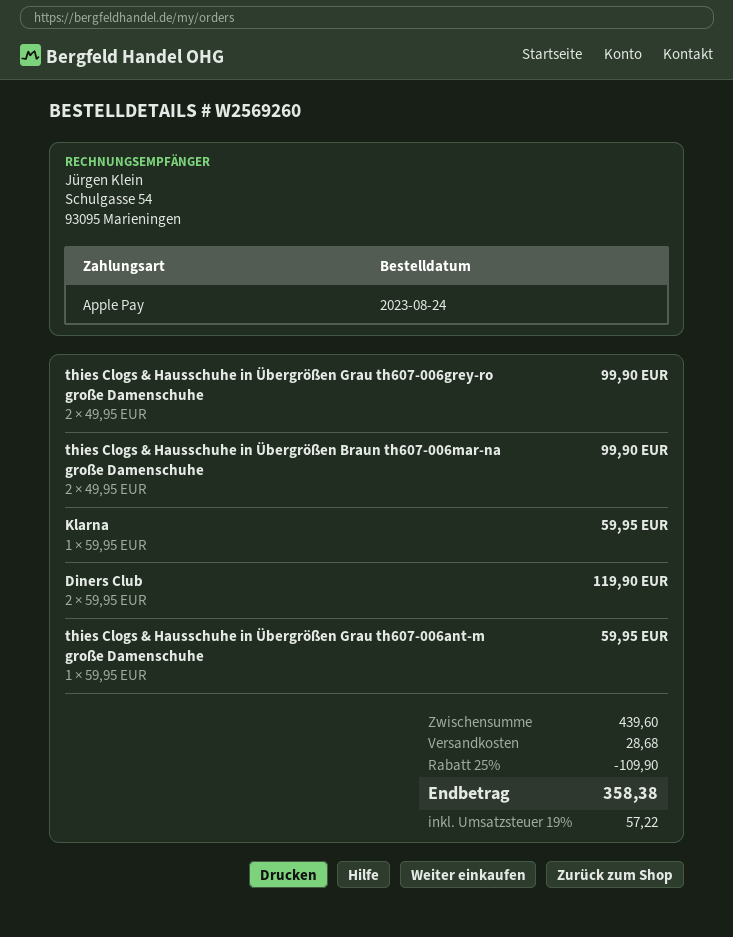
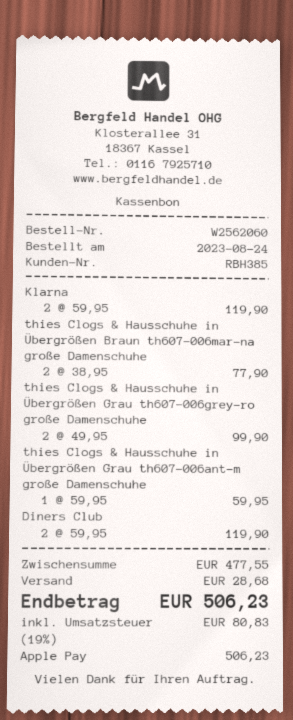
order number: W2569260 -> W2562060
thies Clogs & Hausschuhe in Übergrößen Braun th607-006mar-na große Damenschuhe: 2 x 49.95 = 99.90 -> 2 x 38.95 = 77.90
Klarna: 1 x 59.95 = 59.95 -> 2 x 59.95 = 119.90
subtotal: 439.60 -> 477.55
discount: 25% = 109.90 -> none
tax: 19% = 57.22 -> 19% = 80.83
total: 358.38 -> 506.23

